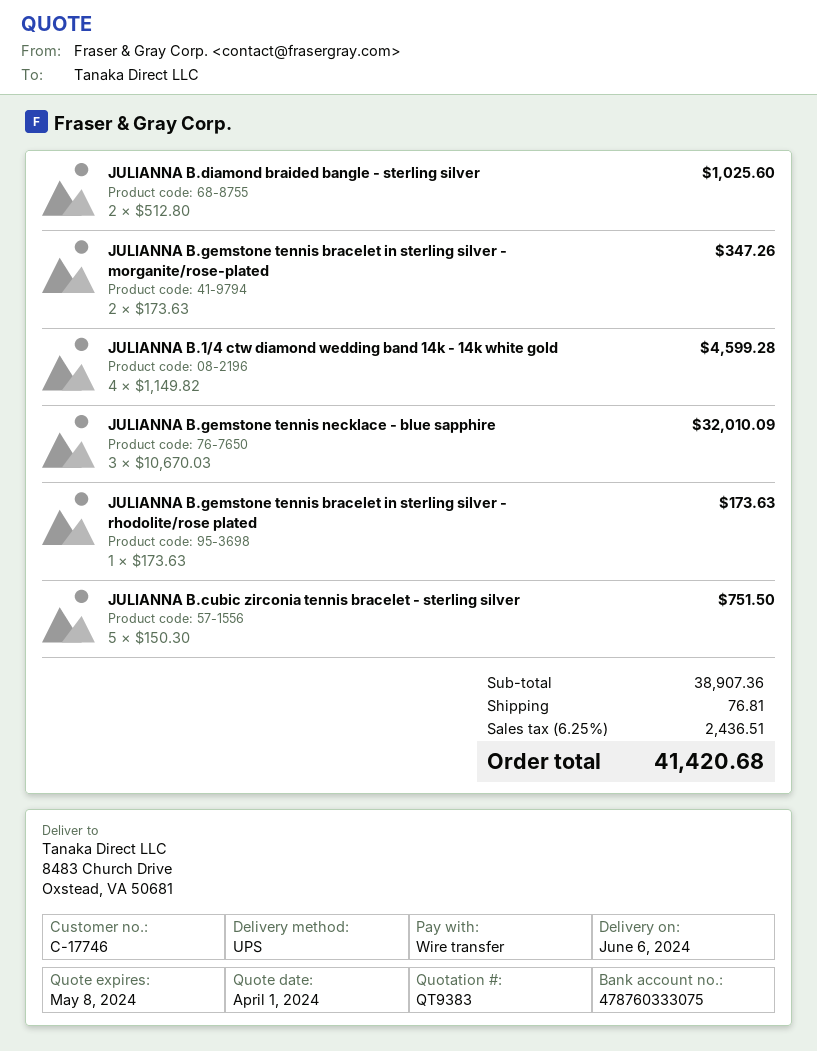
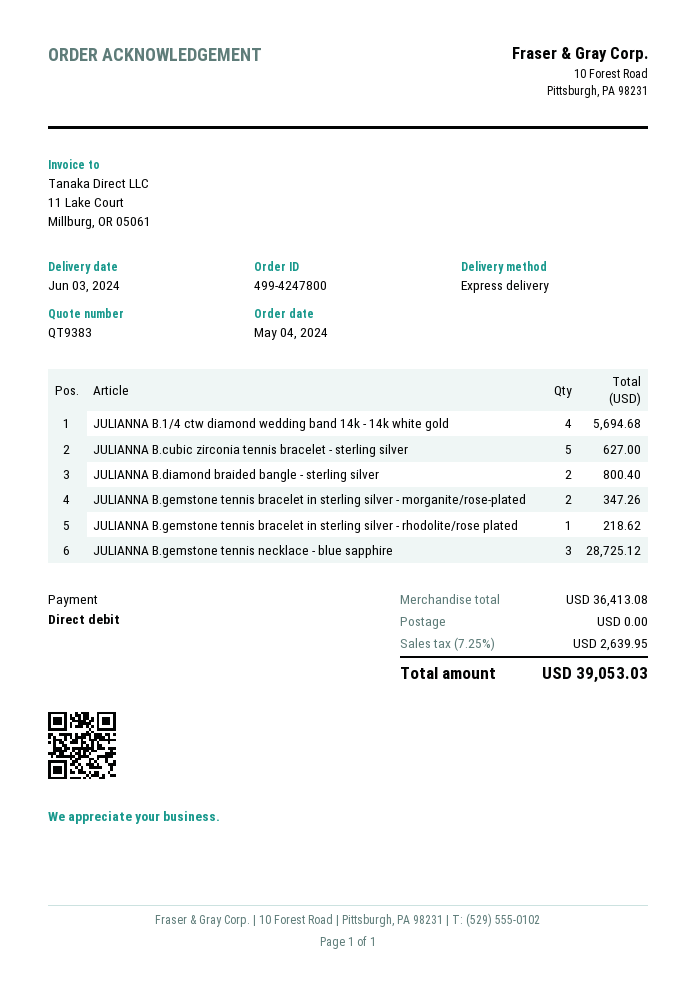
delivery date: 2024-06-06 -> 2024-06-03
payment method: bank transfer -> direct debit
shipping method: UPS -> express
JULIANNA B.diamond braided bangle - sterling silver: 2 for 1025.60 -> 2 for 800.40
JULIANNA B.1/4 ctw diamond wedding band 14k - 14k white gold: 4 for 4599.28 -> 4 for 5694.68
JULIANNA B.gemstone tennis necklace - blue sapphire: 3 for 32010.09 -> 3 for 28725.12
JULIANNA B.gemstone tennis bracelet in sterling silver - rhodolite/rose plated: 1 for 173.63 -> 1 for 218.62
JULIANNA B.cubic zirconia tennis bracelet - sterling silver: 5 for 751.50 -> 5 for 627.00
subtotal: 38907.36 -> 36413.08
shipping: 76.81 -> 0.00
tax: 6.25% = 2436.51 -> 7.25% = 2639.95
total: 41420.68 -> 39053.03

